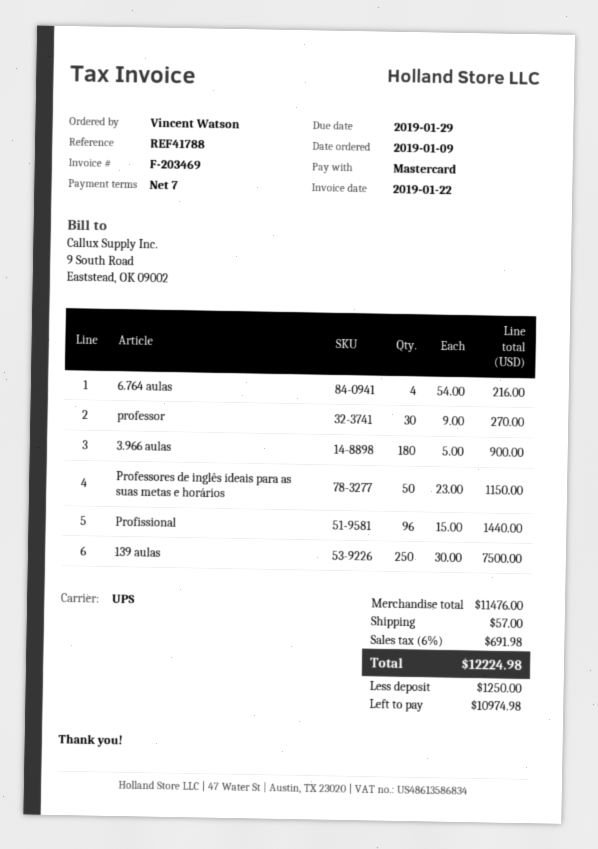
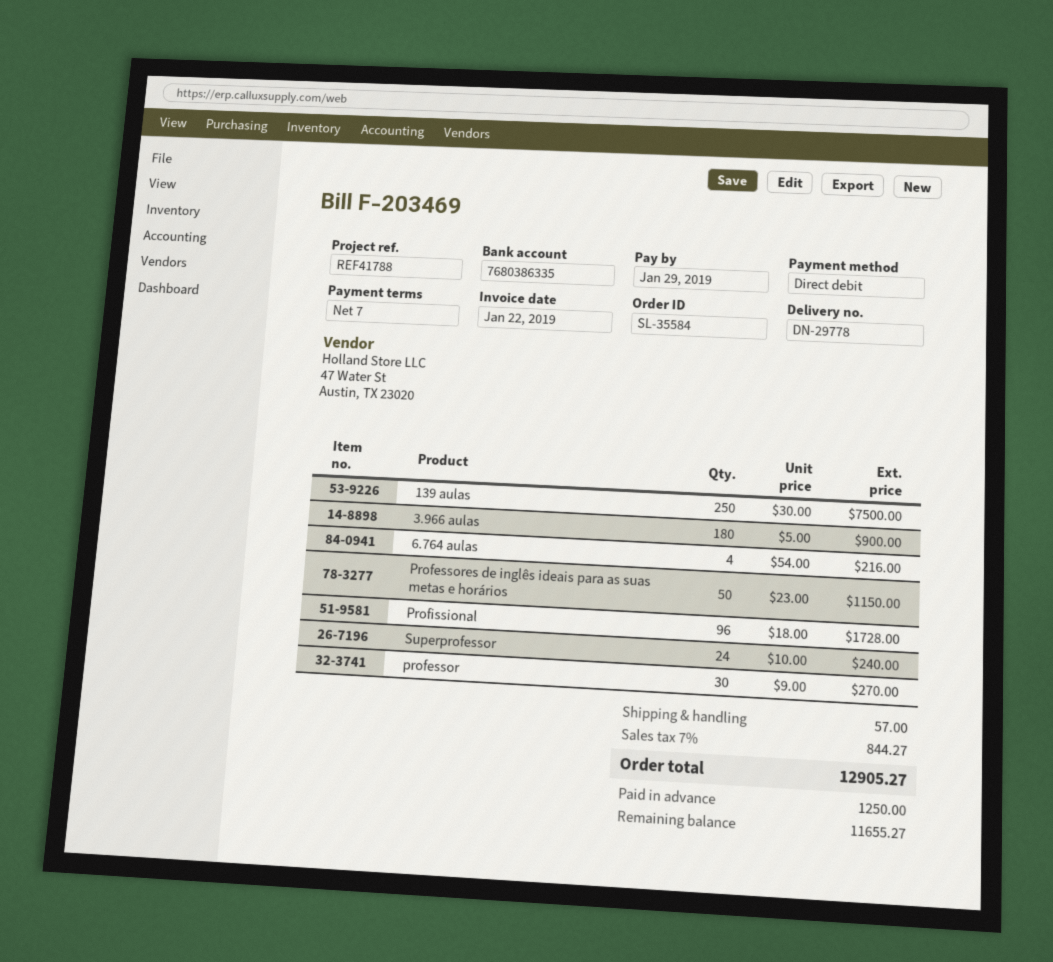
payment method: Mastercard -> direct debit
Profissional: 96 x 15.00 = 1440.00 -> 96 x 18.00 = 1728.00
Superprofessor: none -> 24 x 10.00 = 240.00
tax: 6% = 691.98 -> 7% = 844.27
total: 12224.98 -> 12905.27
balance: 10974.98 -> 11655.27

